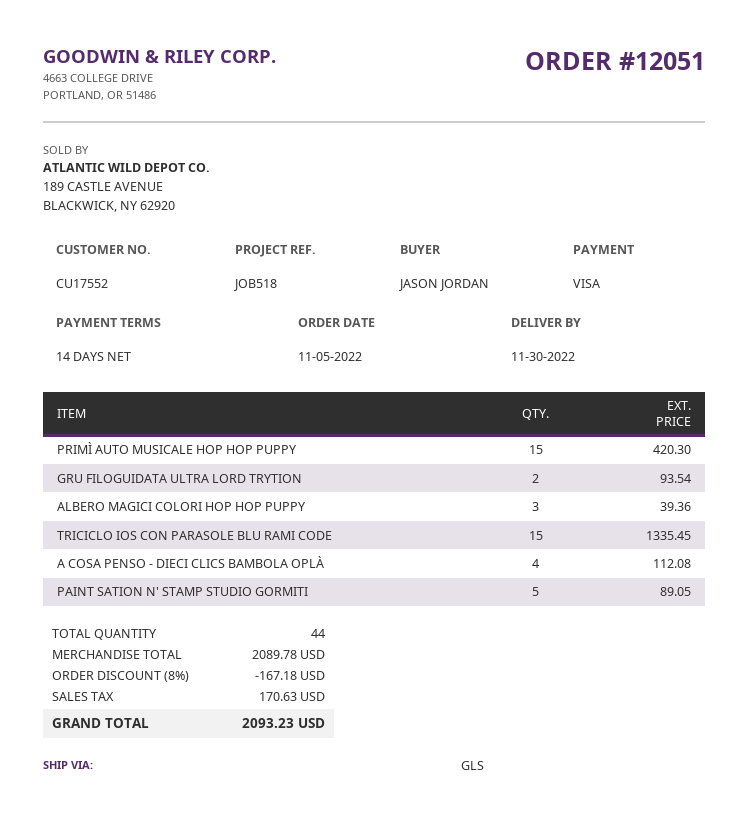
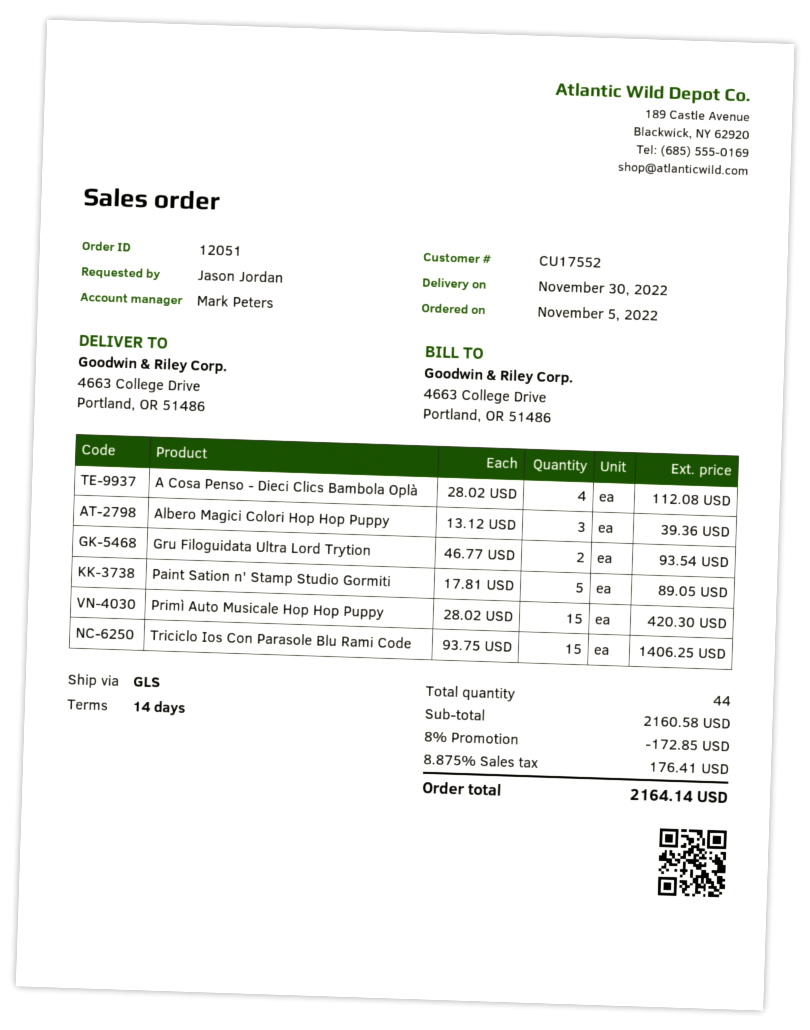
TRICICLO IOS CON PARASOLE BLU RAMI CODE: 15 for 1335.45 -> 15 for 1406.25
subtotal: 2089.78 -> 2160.58
discount: 8% = 167.18 -> 8% = 172.85
tax: 170.63 -> 176.41
total: 2093.23 -> 2164.14

